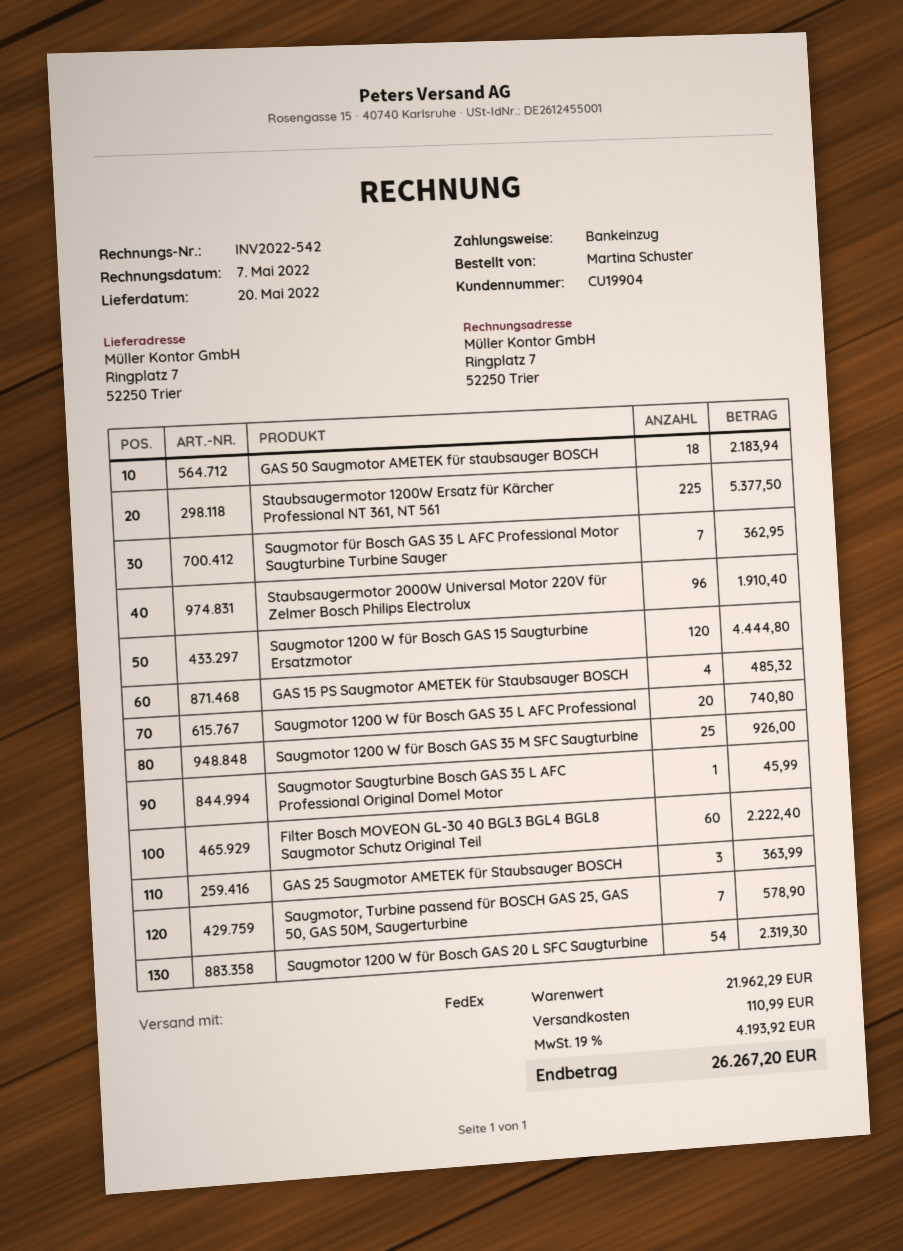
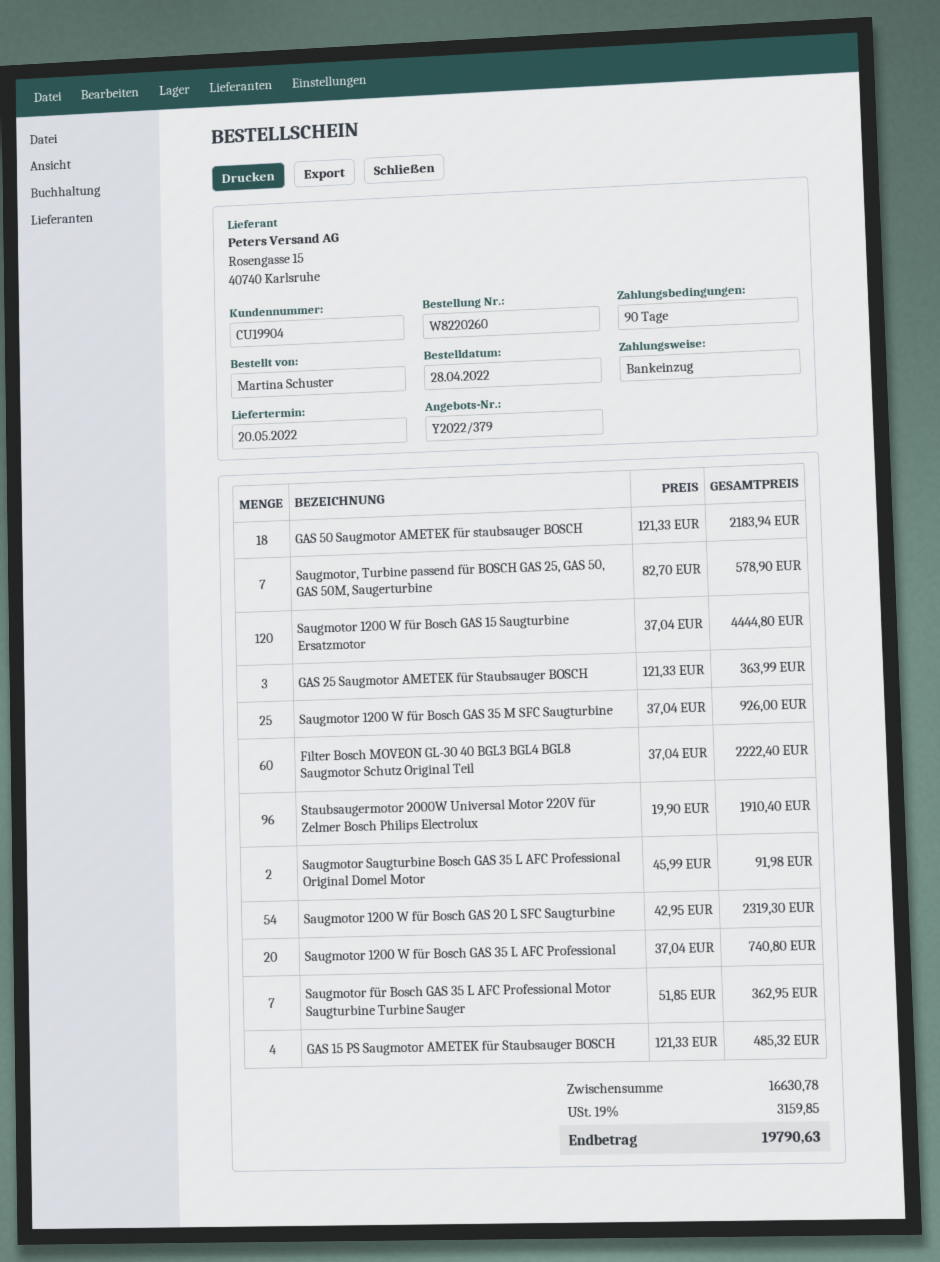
Staubsaugermotor 1200W Ersatz für Kärcher Professional NT 361, NT 561: 225 for 5377.50 -> none
Saugmotor Saugturbine Bosch GAS 35 L AFC Professional Original Domel Motor: 1 for 45.99 -> 2 for 91.98
subtotal: 21962.29 -> 16630.78
shipping: 110.99 -> none
tax: 19% = 4193.92 -> 19% = 3159.85
total: 26267.20 -> 19790.63

